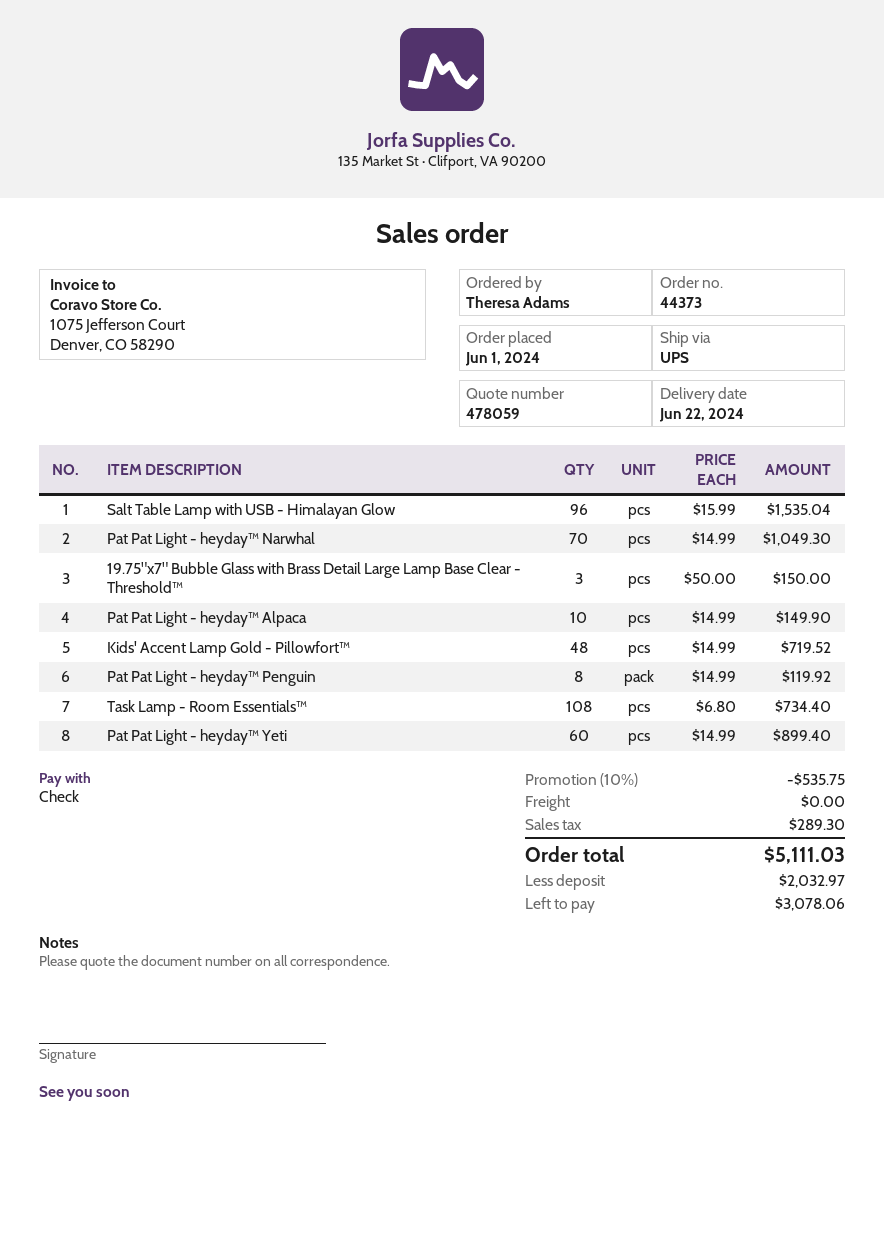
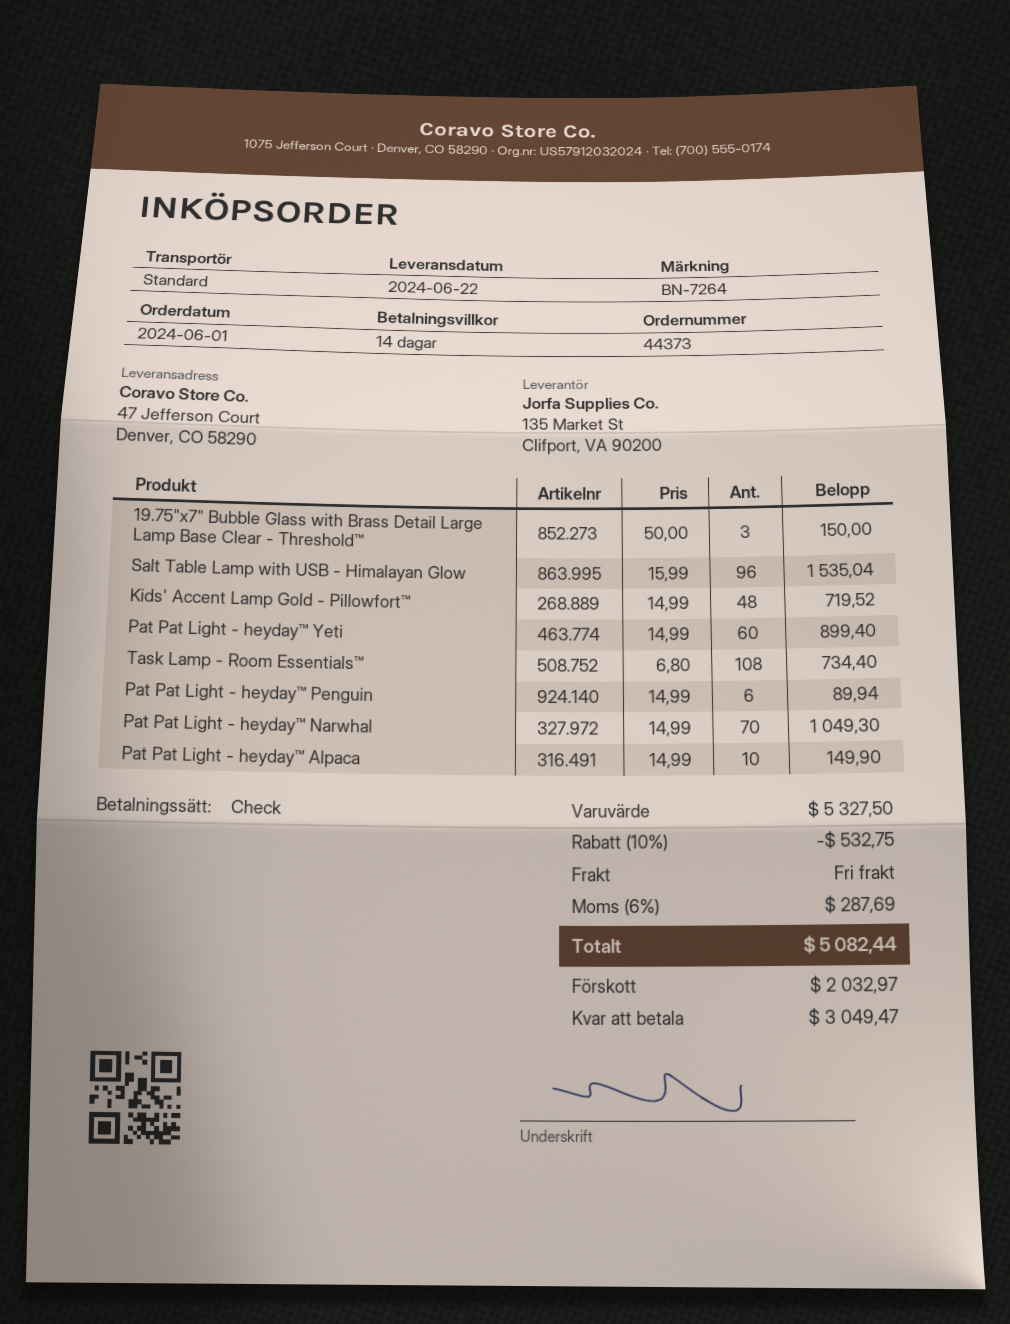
shipping method: UPS -> standard
Pat Pat Light - heyday™ Penguin: 8 x 14.99 = 119.92 -> 6 x 14.99 = 89.94
discount: 10% = 535.75 -> 10% = 532.75
tax: 289.30 -> 287.69
total: 5111.03 -> 5082.44
balance: 3078.06 -> 3049.47

